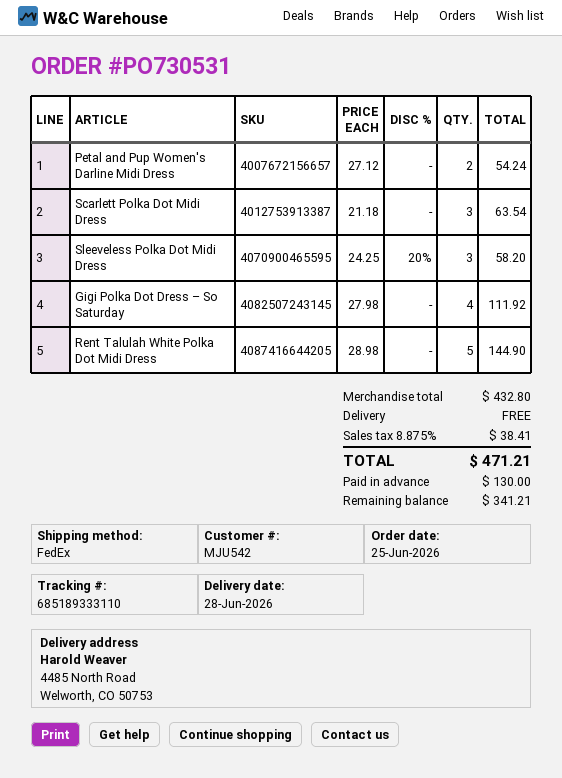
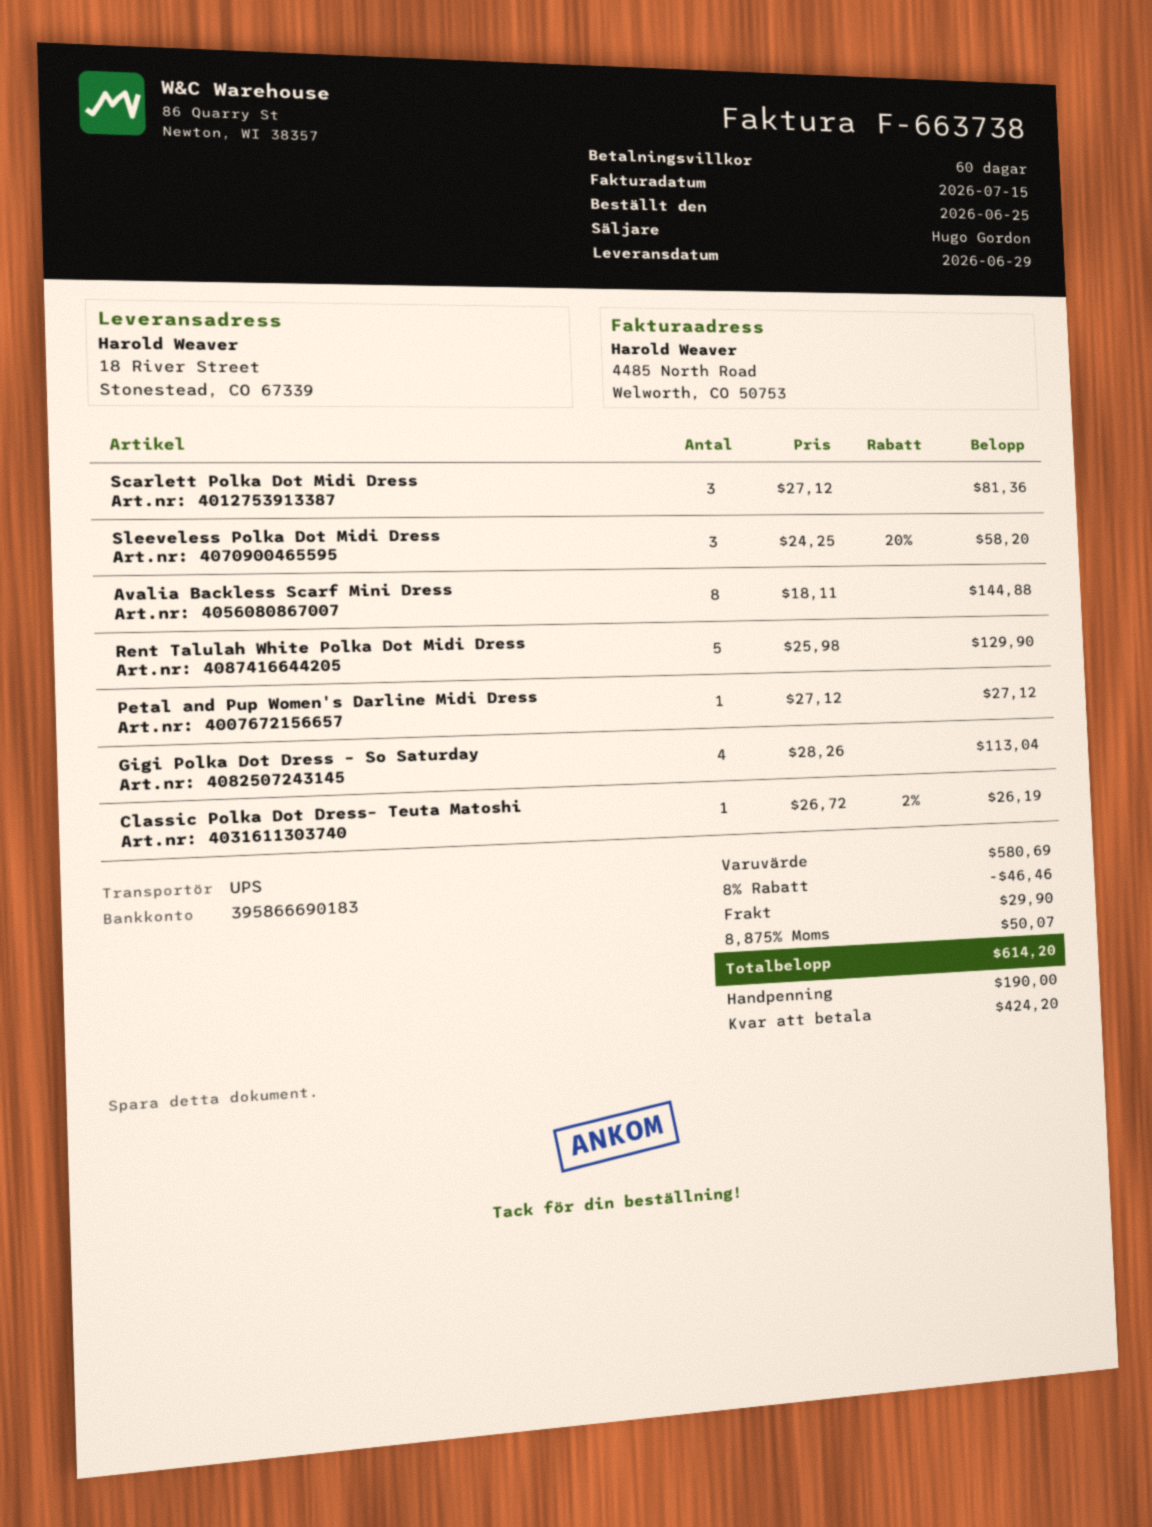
delivery date: 2026-06-28 -> 2026-06-29
shipping method: FedEx -> UPS
ship to: 4485 North Road, Welworth, CO 50753 -> 18 River Street, Stonestead, CO 67339
Petal and Pup Women's Darline Midi Dress: 2 x 27.12 = 54.24 -> 1 x 27.12 = 27.12
Scarlett Polka Dot Midi Dress: 3 x 21.18 = 63.54 -> 3 x 27.12 = 81.36
Gigi Polka Dot Dress – So Saturday: 4 x 27.98 = 111.92 -> 4 x 28.26 = 113.04
Rent Talulah White Polka Dot Midi Dress: 5 x 28.98 = 144.90 -> 5 x 25.98 = 129.90
Avalia Backless Scarf Mini Dress: none -> 8 x 18.11 = 144.88
Classic Polka Dot Dress– Teuta Matoshi: none -> 1 x 26.72 - 2% = 26.19
subtotal: 432.80 -> 580.69
discount: none -> 8% = 46.46
shipping: 0.00 -> 29.90
tax: 8.875% = 38.41 -> 8.875% = 50.07
total: 471.21 -> 614.20
deposit: 130.00 -> 190.00
balance: 341.21 -> 424.20

